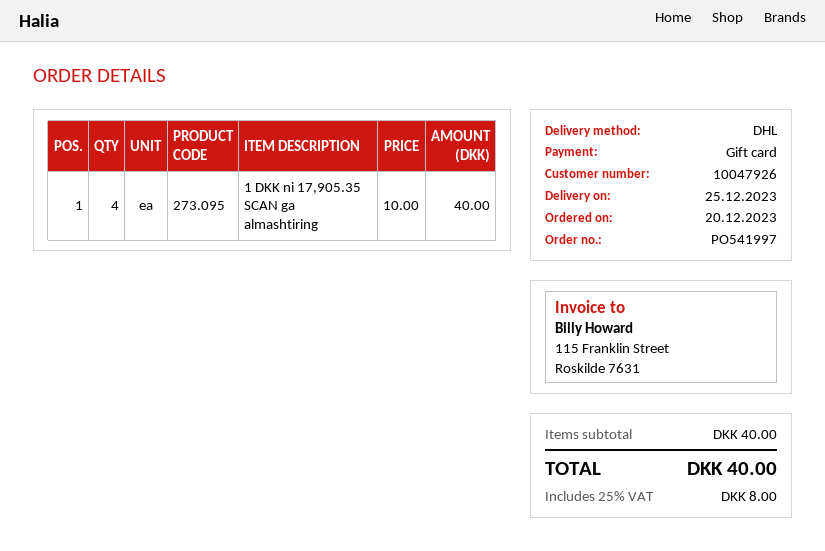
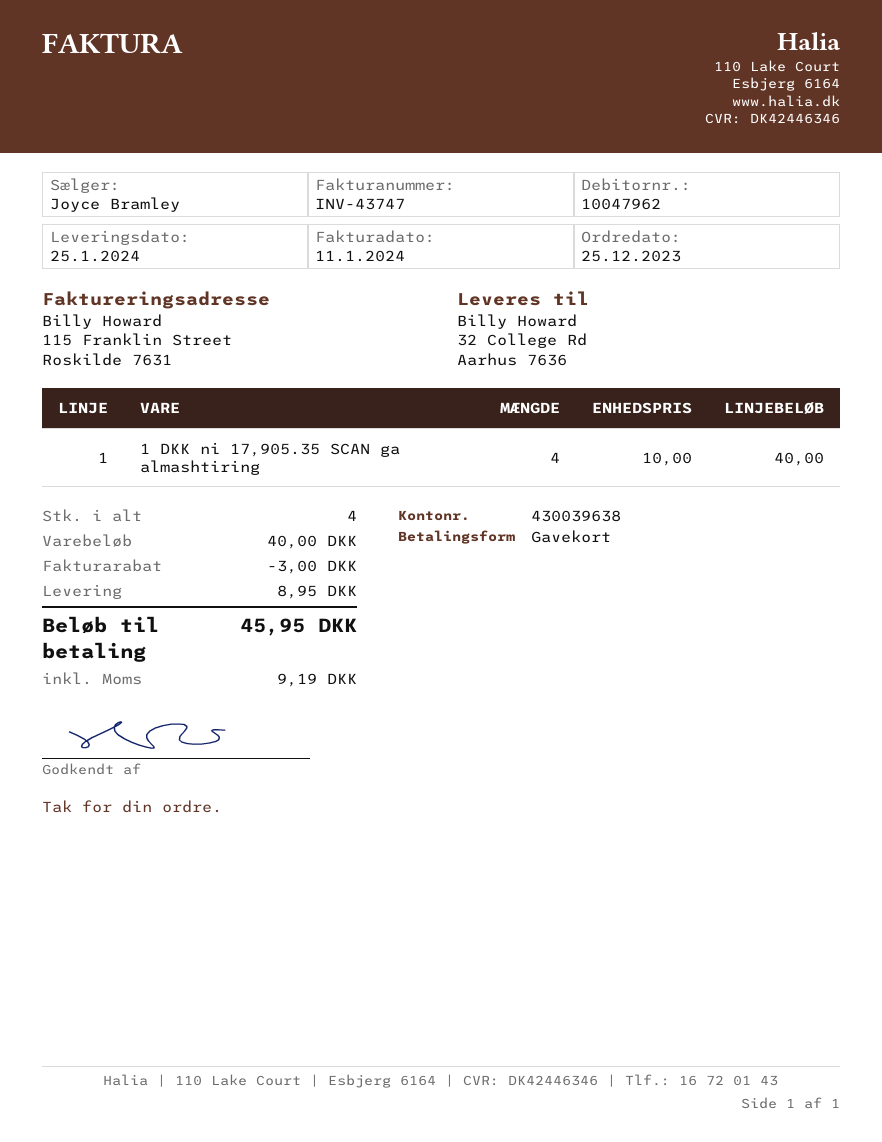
order date: 2023-12-20 -> 2023-12-25
delivery date: 2023-12-25 -> 2024-01-25
customer number: 10047926 -> 10047962
discount: none -> 3.00
shipping: none -> 8.95
tax: 8.00 -> 9.19
total: 40.00 -> 45.95

